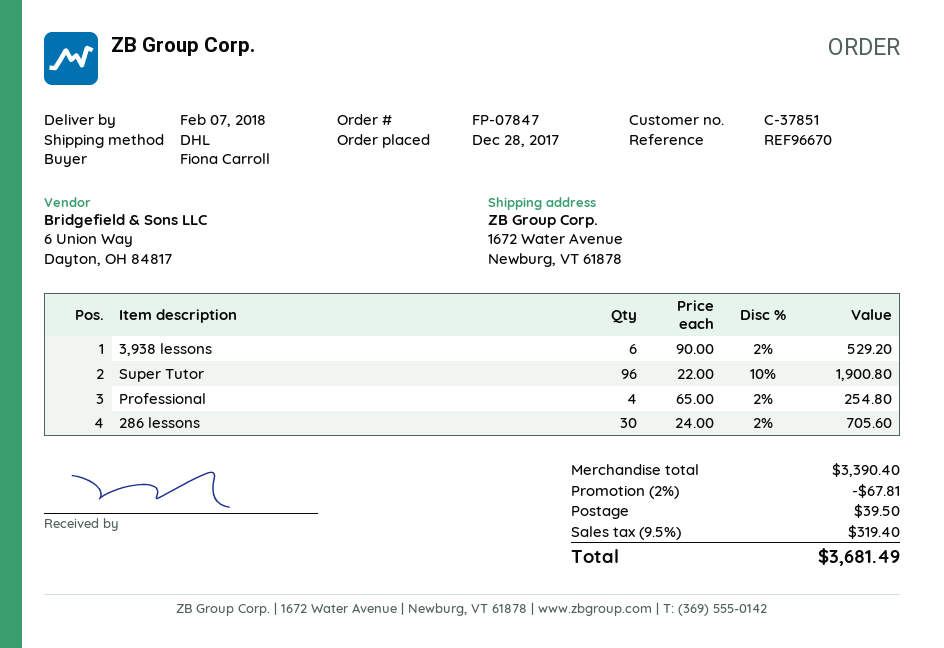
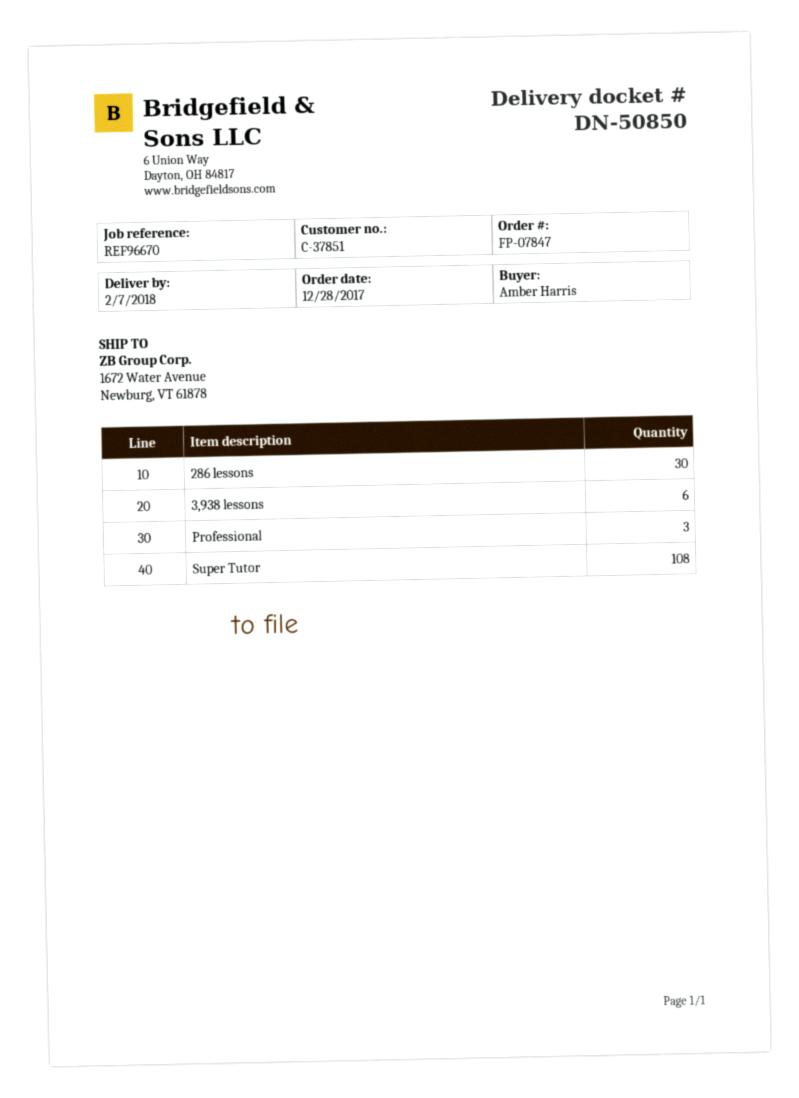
ordered by: Fiona Carroll -> Amber Harris
Super Tutor: 96 -> 108
Professional: 4 -> 3

